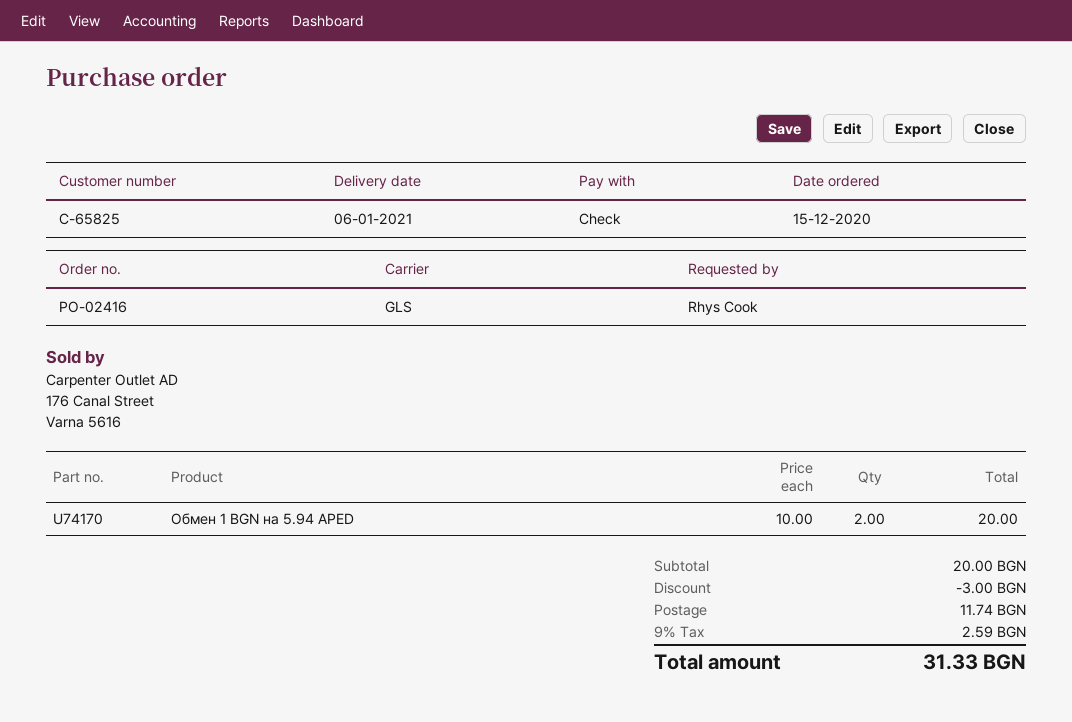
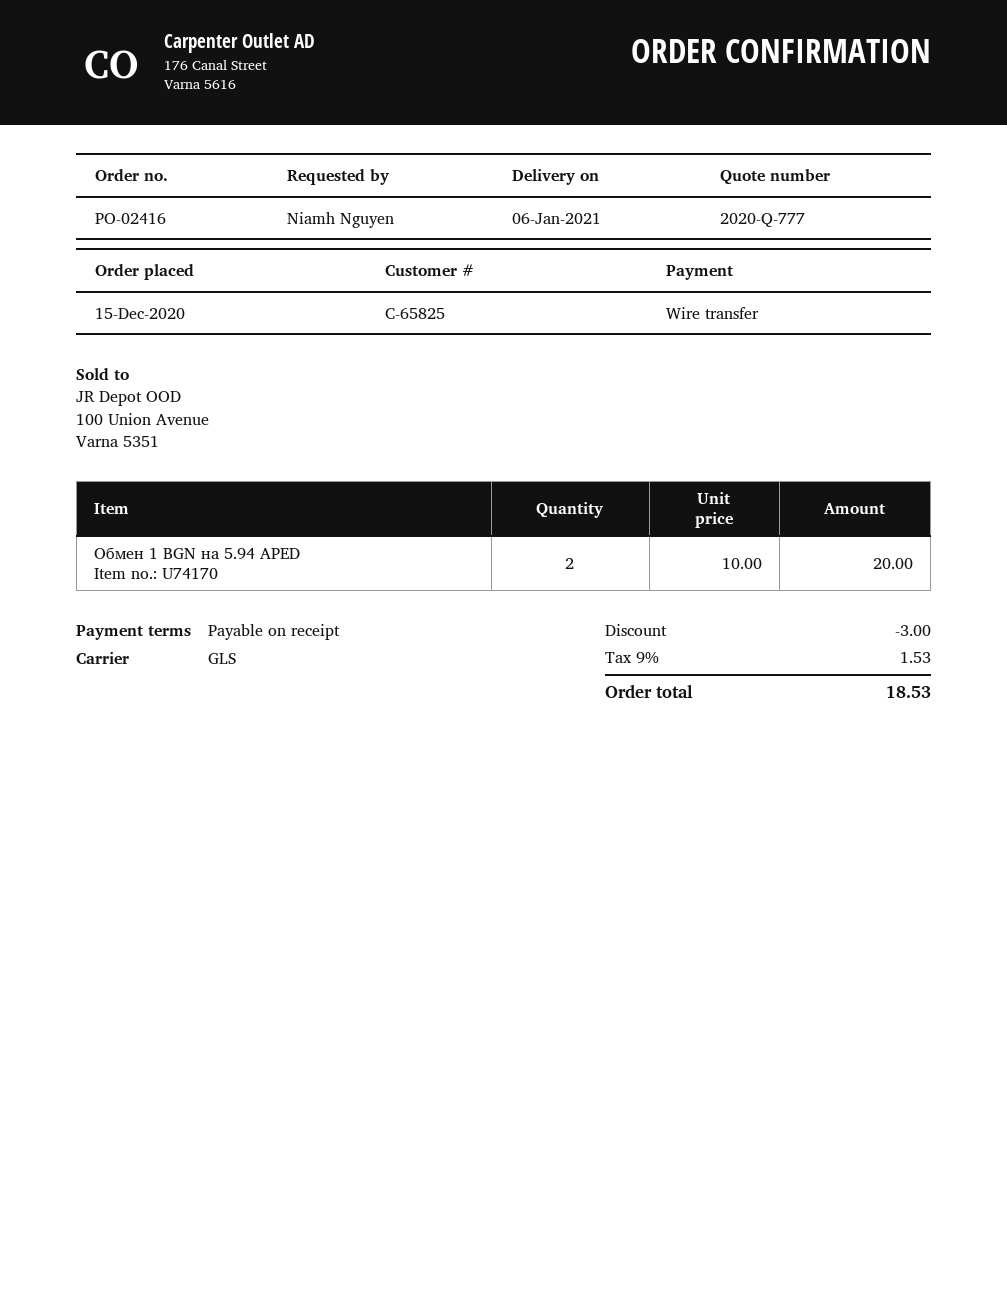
ordered by: Rhys Cook -> Niamh Nguyen
payment method: cheque -> bank transfer
shipping: 11.74 -> none
tax: 9% = 2.59 -> 9% = 1.53
total: 31.33 -> 18.53

